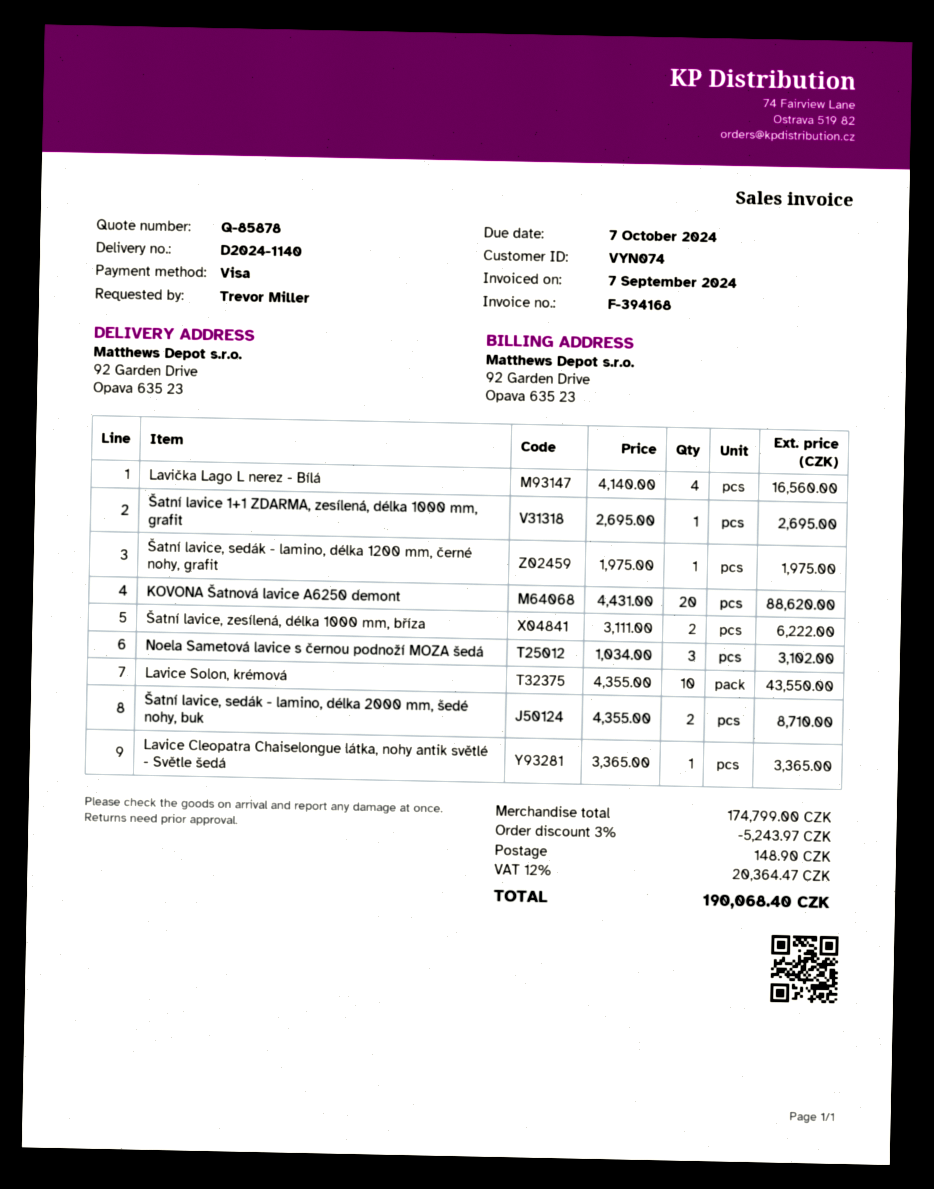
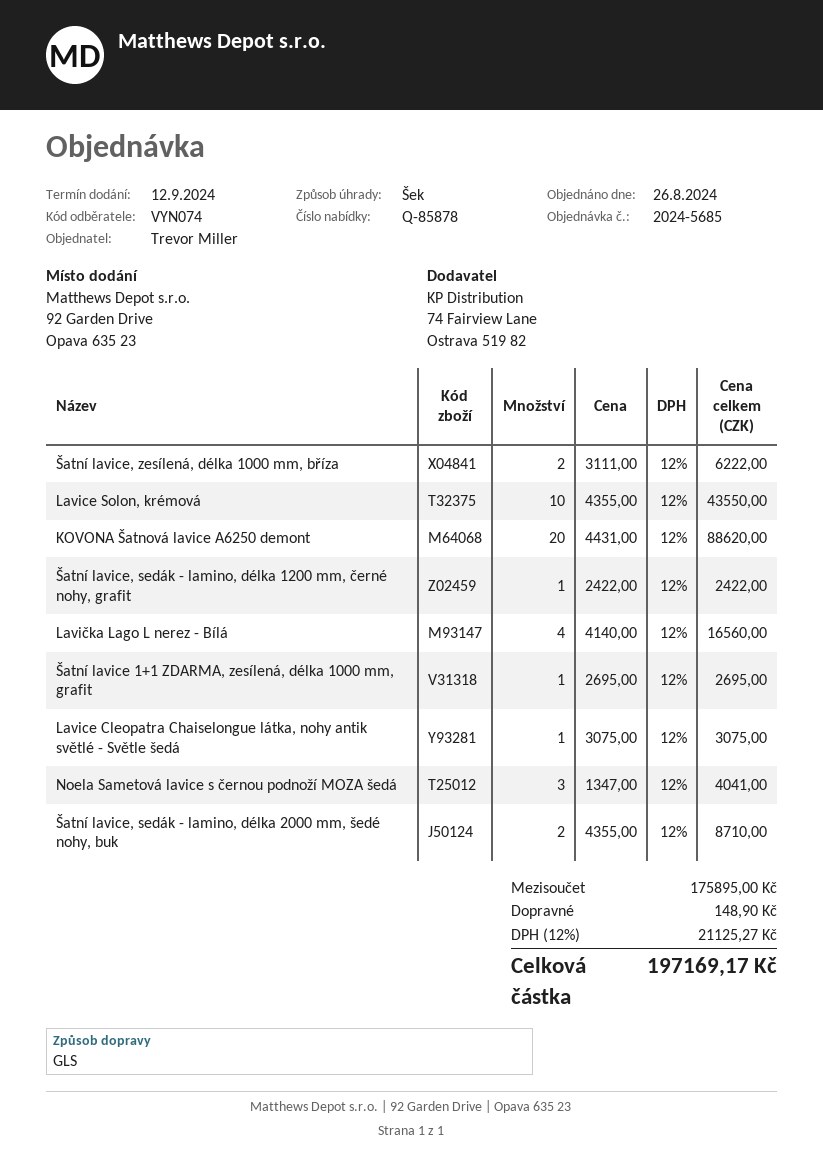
payment method: Visa -> cheque
Šatní lavice, sedák - lamino, délka 1200 mm, černé nohy, grafit: 1 x 1975.00 = 1975.00 -> 1 x 2422.00 = 2422.00
Noela Sametová lavice s černou podnoží MOZA šedá: 3 x 1034.00 = 3102.00 -> 3 x 1347.00 = 4041.00
Lavice Cleopatra Chaiselongue látka, nohy antik světlé - Světle šedá: 1 x 3365.00 = 3365.00 -> 1 x 3075.00 = 3075.00
subtotal: 174799.00 -> 175895.00
discount: 3% = 5243.97 -> none
tax: 12% = 20364.47 -> 12% = 21125.27
total: 190068.40 -> 197169.17

